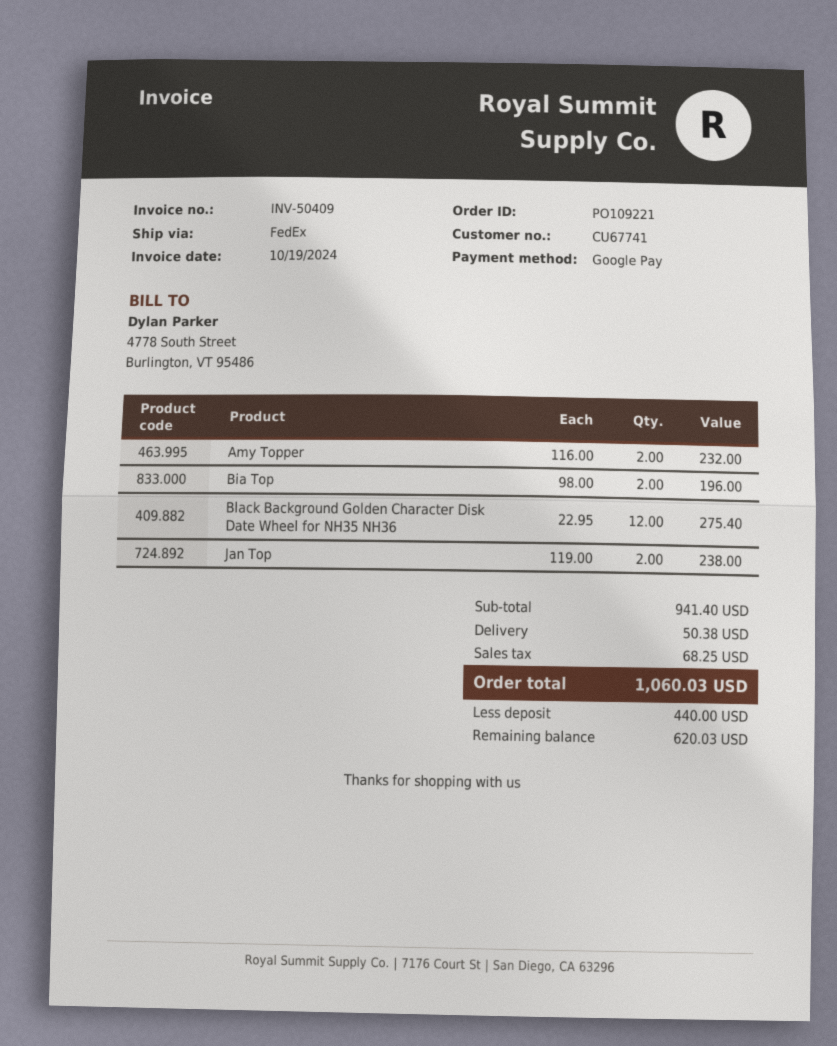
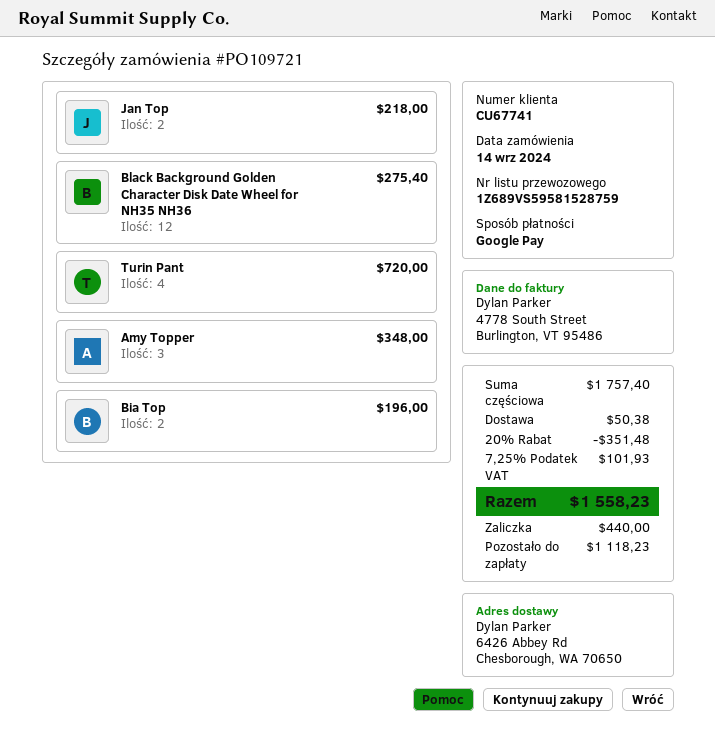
order number: PO109221 -> PO109721
Amy Topper: 2 for 232.00 -> 3 for 348.00
Jan Top: 2 for 238.00 -> 2 for 218.00
Turin Pant: none -> 4 for 720.00
subtotal: 941.40 -> 1757.40
discount: none -> 20% = 351.48
tax: 68.25 -> 101.93
total: 1060.03 -> 1558.23
balance: 620.03 -> 1118.23

